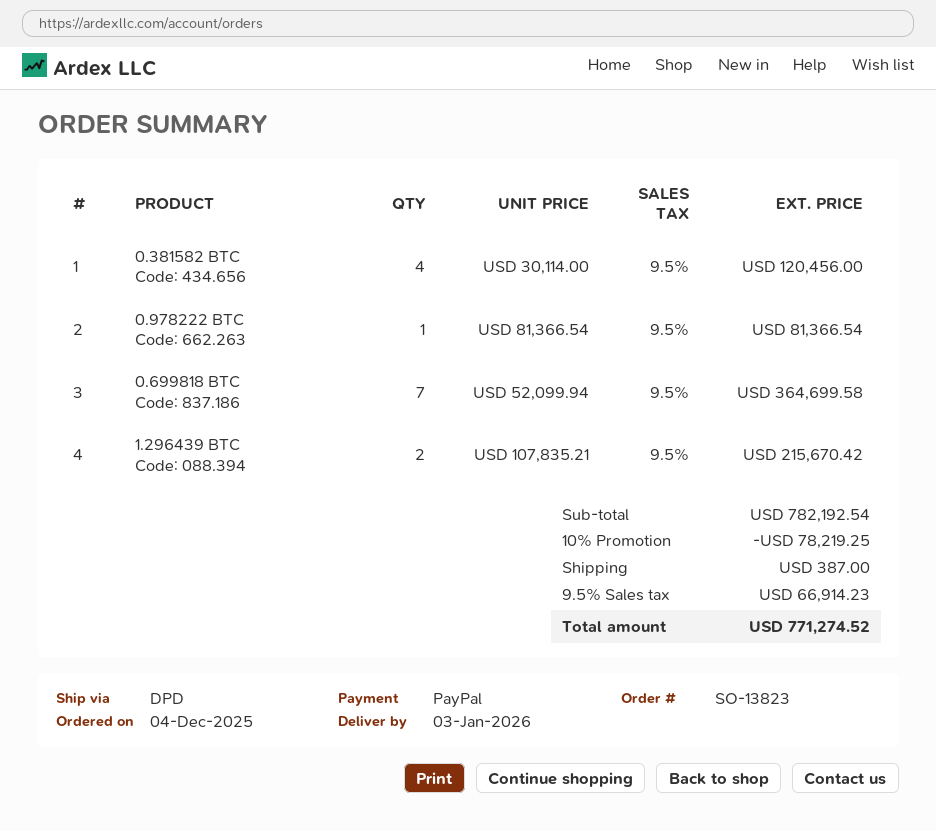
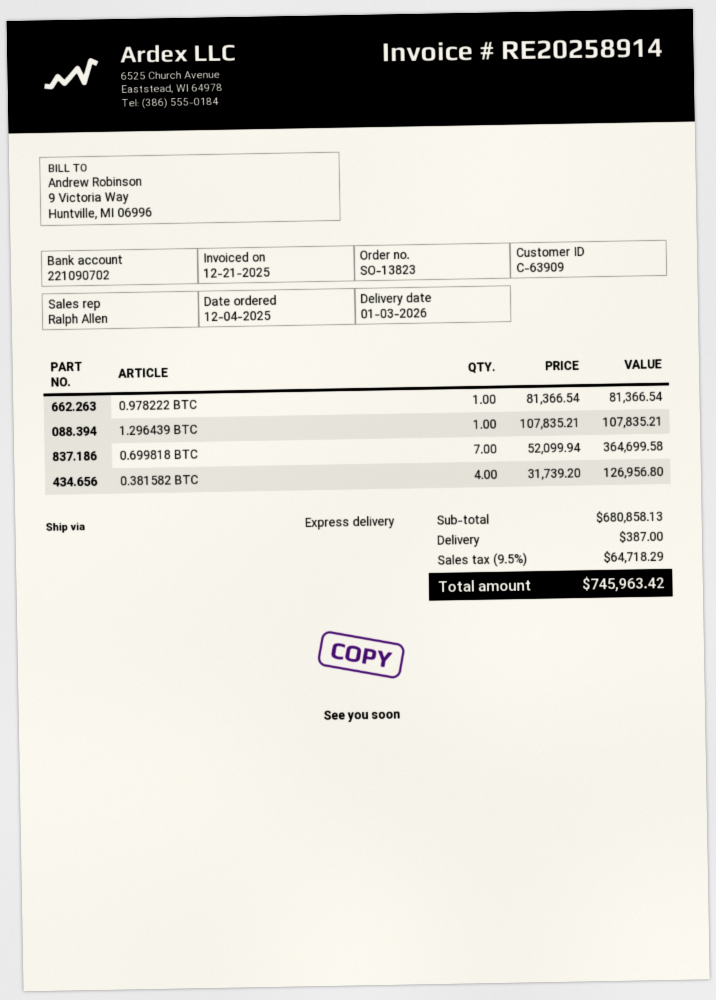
shipping method: DPD -> express
0.381582 BTC: 4 x 30114.00 = 120456.00 -> 4 x 31739.20 = 126956.80
1.296439 BTC: 2 x 107835.21 = 215670.42 -> 1 x 107835.21 = 107835.21
subtotal: 782192.54 -> 680858.13
discount: 10% = 78219.25 -> none
tax: 9.5% = 66914.23 -> 9.5% = 64718.29
total: 771274.52 -> 745963.42

